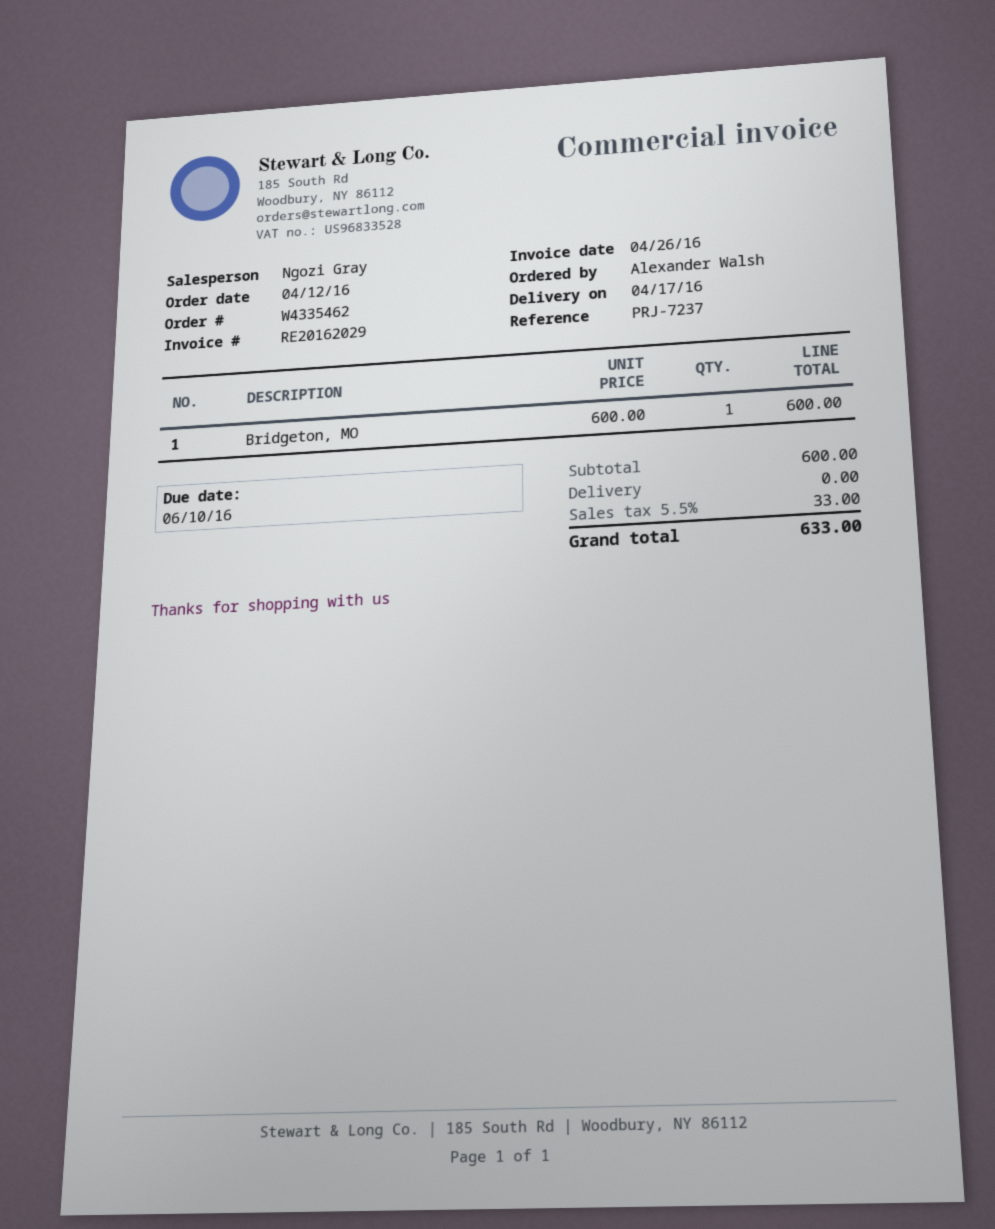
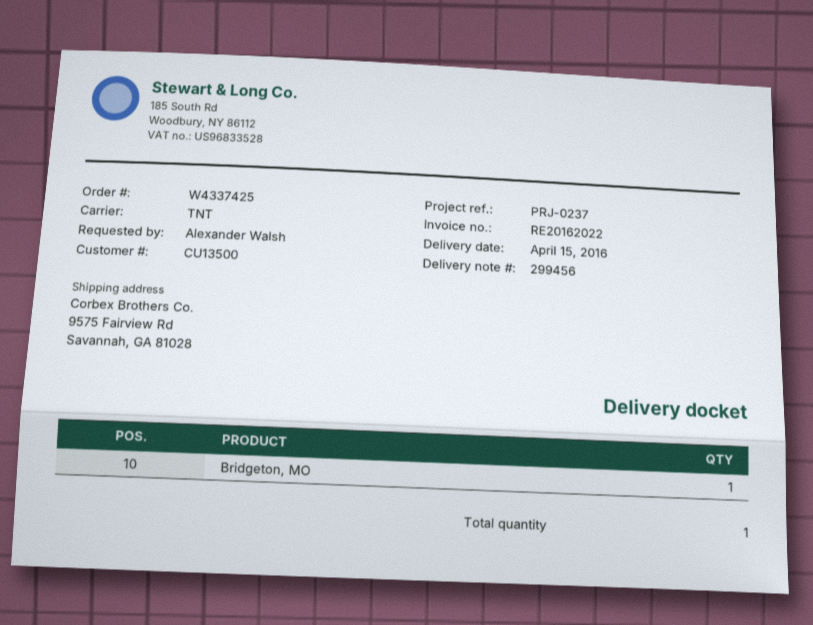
order number: W4335462 -> W4337425
delivery date: 2016-04-17 -> 2016-04-15
invoice number: RE20162029 -> RE20162022
reference: PRJ-7237 -> PRJ-0237

